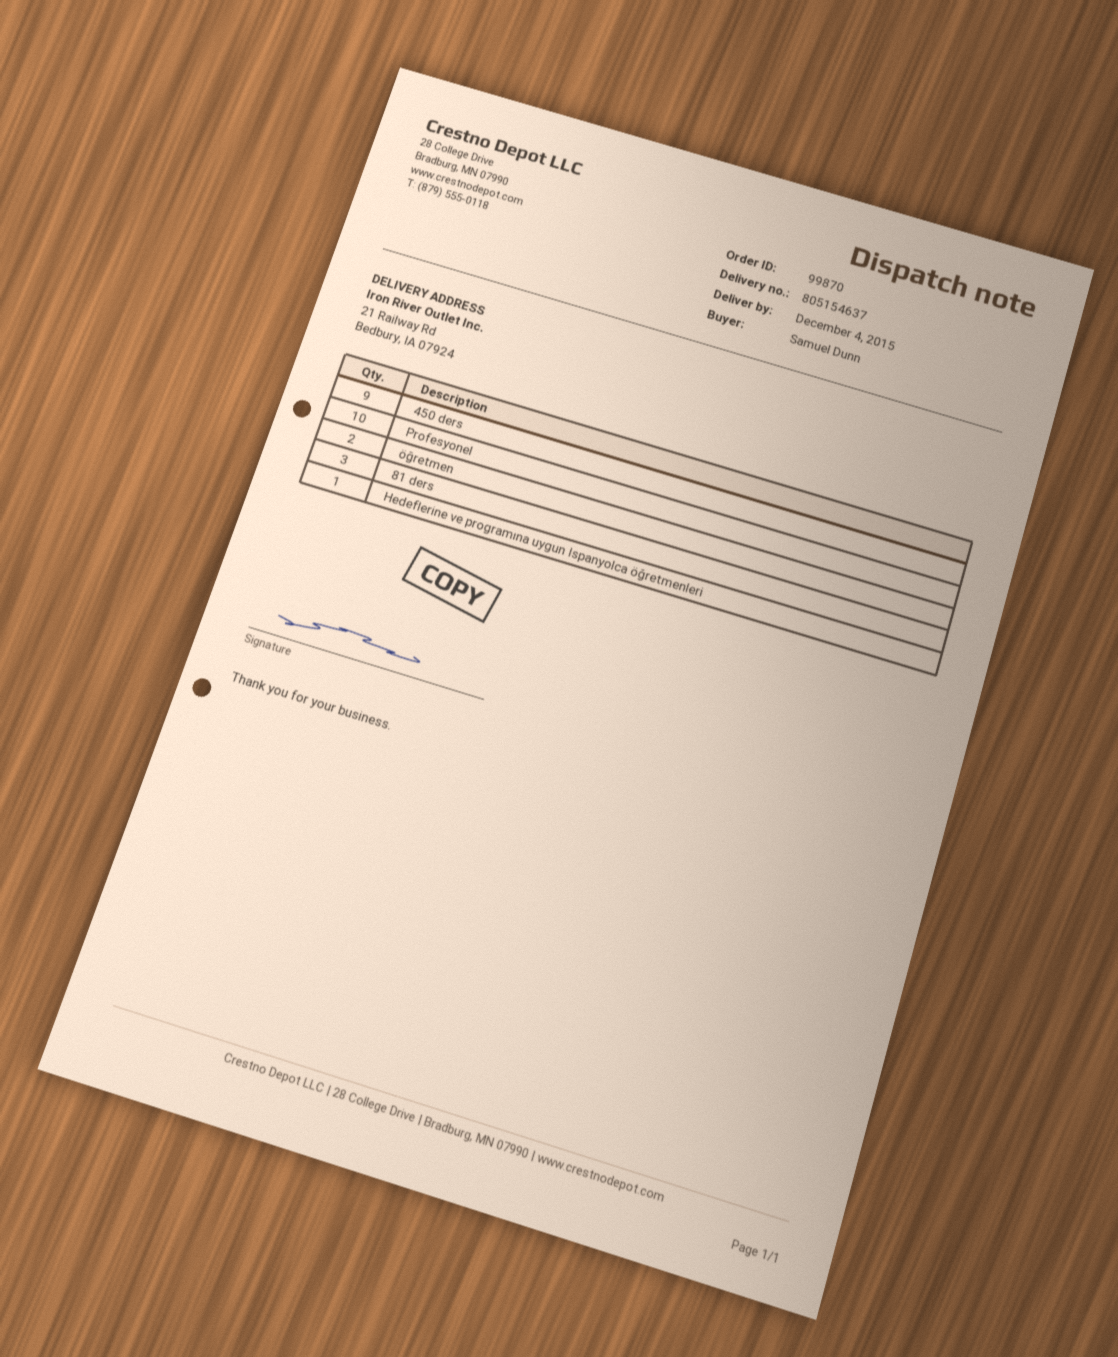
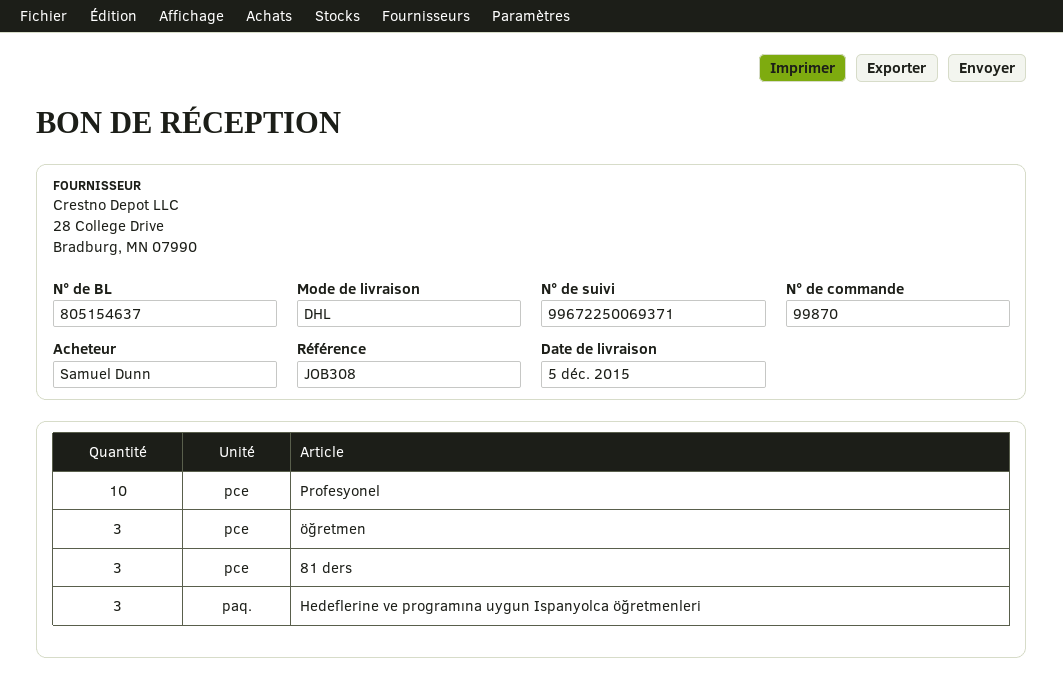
delivery date: 2015-12-04 -> 2015-12-05
450 ders: 9 -> none
öğretmen: 2 -> 3
Hedeflerine ve programına uygun Ispanyolca öğretmenleri: 1 -> 3

